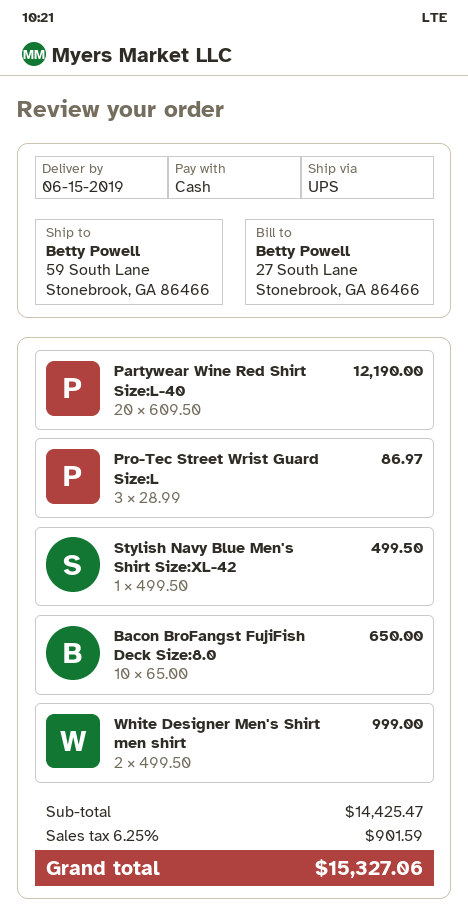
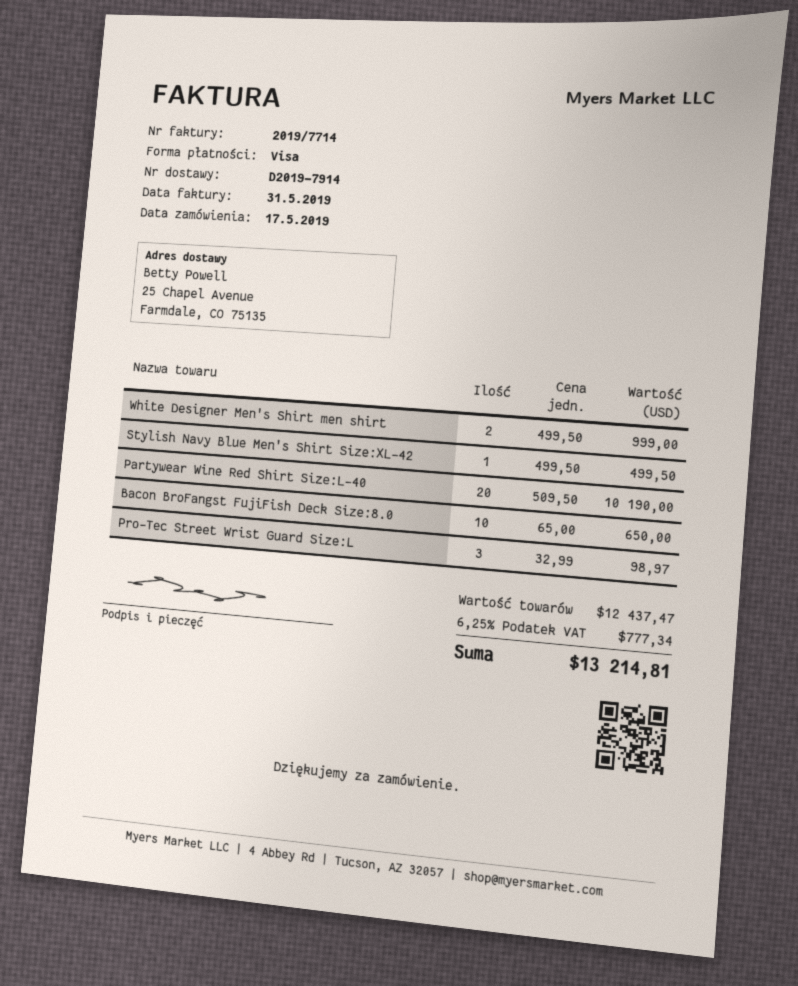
payment method: cash -> Visa
ship to: 59 South Lane, Stonebrook, GA 86466 -> 25 Chapel Avenue, Farmdale, CO 75135
Partywear Wine Red Shirt Size:L-40: 20 x 609.50 = 12190.00 -> 20 x 509.50 = 10190.00
Pro-Tec Street Wrist Guard Size:L: 3 x 28.99 = 86.97 -> 3 x 32.99 = 98.97
subtotal: 14425.47 -> 12437.47
tax: 6.25% = 901.59 -> 6.25% = 777.34
total: 15327.06 -> 13214.81

